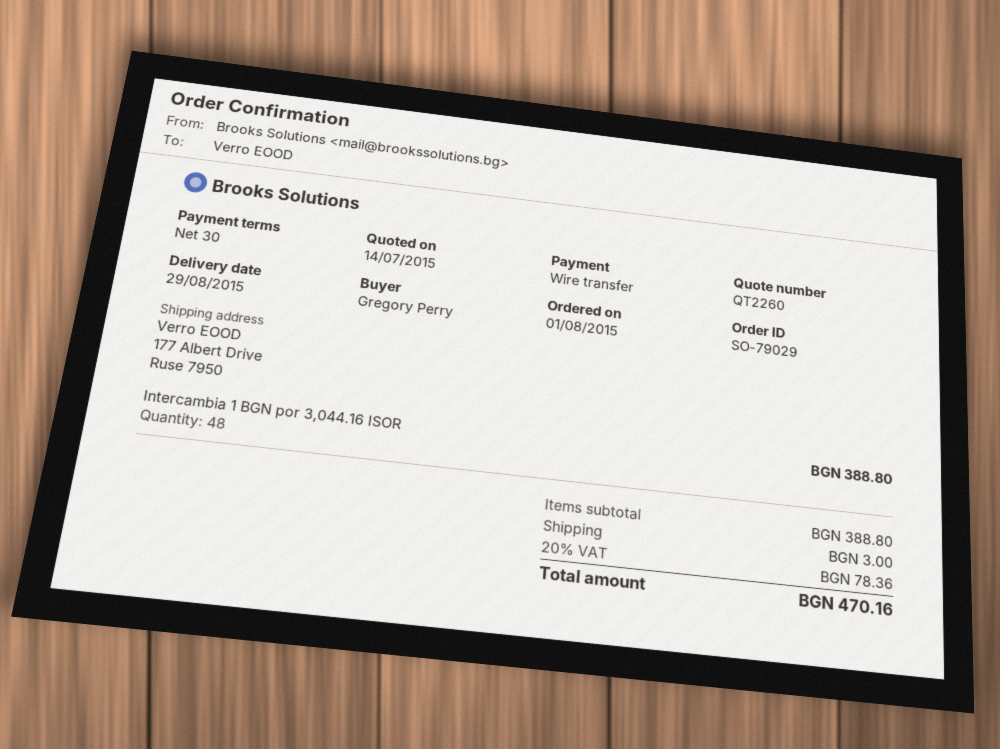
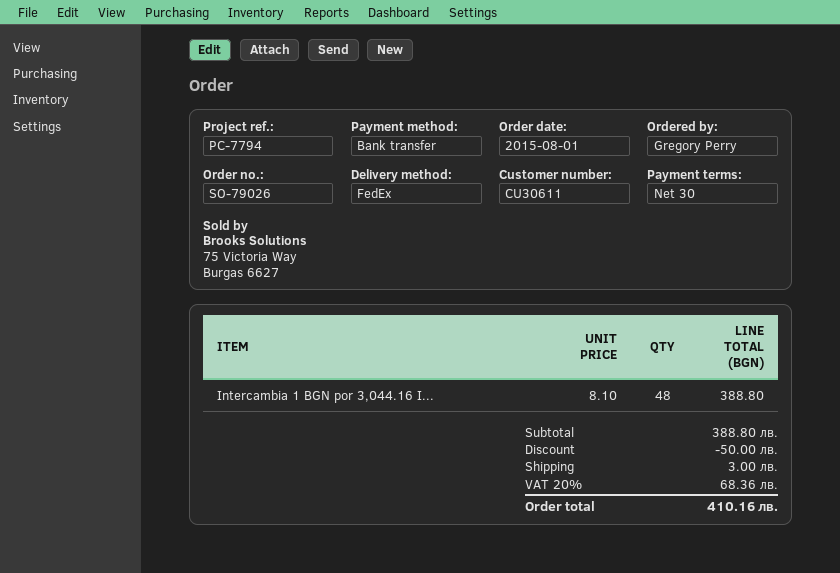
order number: SO-79029 -> SO-79026
discount: none -> 50.00
tax: 20% = 78.36 -> 20% = 68.36
total: 470.16 -> 410.16

